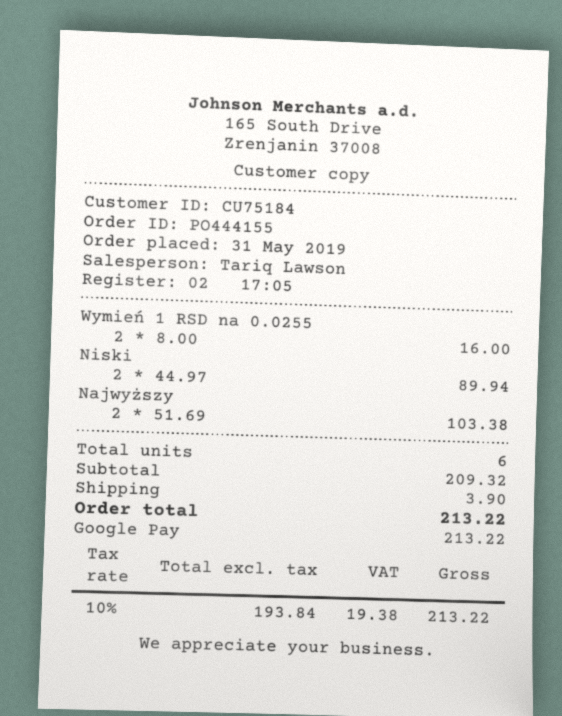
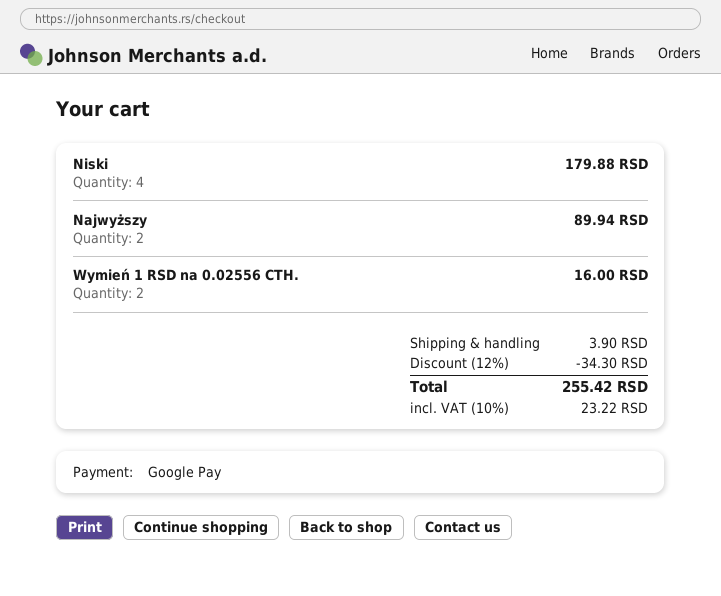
Niski: 2 for 89.94 -> 4 for 179.88
Najwyższy: 2 for 103.38 -> 2 for 89.94
discount: none -> 12% = 34.30
tax: 10% = 19.38 -> 10% = 23.22
total: 213.22 -> 255.42

